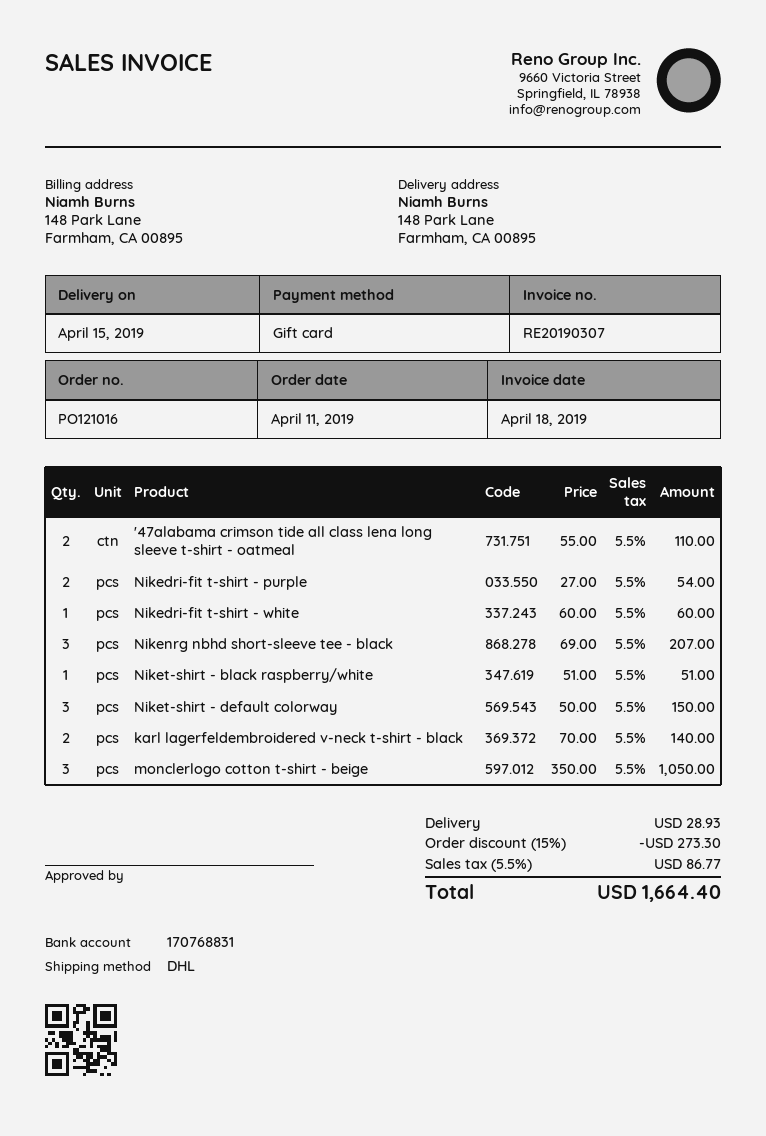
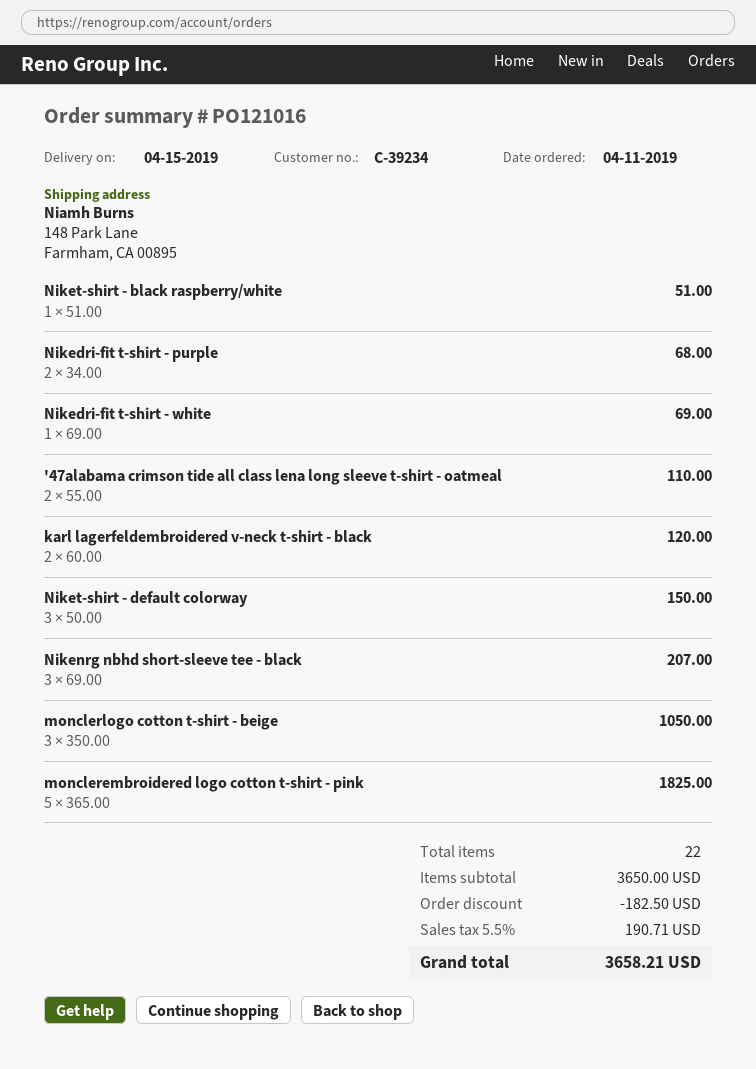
Nikedri-fit t-shirt - purple: 2 x 27.00 = 54.00 -> 2 x 34.00 = 68.00
Nikedri-fit t-shirt - white: 1 x 60.00 = 60.00 -> 1 x 69.00 = 69.00
karl lagerfeldembroidered v-neck t-shirt - black: 2 x 70.00 = 140.00 -> 2 x 60.00 = 120.00
monclerembroidered logo cotton t-shirt - pink: none -> 5 x 365.00 = 1825.00
discount: 273.30 -> 182.50
shipping: 28.93 -> none
tax: 5.5% = 86.77 -> 5.5% = 190.71
total: 1664.40 -> 3658.21

